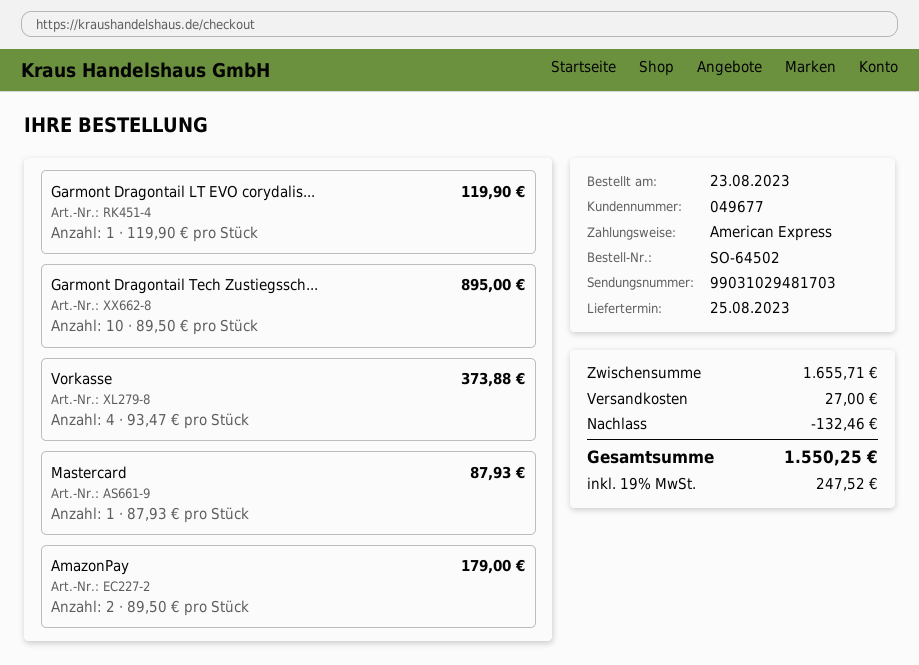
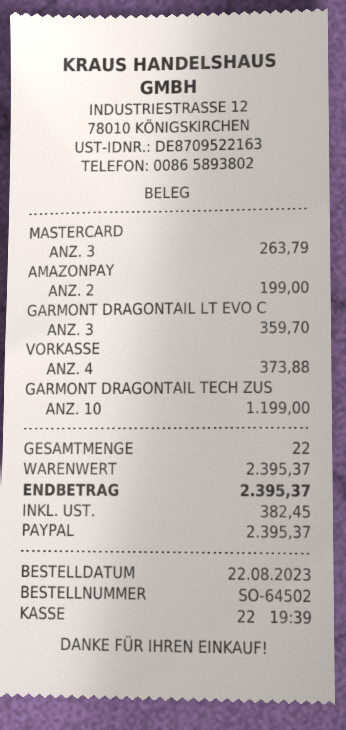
order date: 2023-08-23 -> 2023-08-22
payment method: American Express -> PayPal
Garmont Dragontail LT EVO corydalis...: 1 for 119.90 -> 3 for 359.70
Garmont Dragontail Tech Zustiegssch...: 10 for 895.00 -> 10 for 1199.00
Mastercard: 1 for 87.93 -> 3 for 263.79
AmazonPay: 2 for 179.00 -> 2 for 199.00
subtotal: 1655.71 -> 2395.37
discount: 132.46 -> none
shipping: 27.00 -> none
tax: 247.52 -> 382.45
total: 1550.25 -> 2395.37

